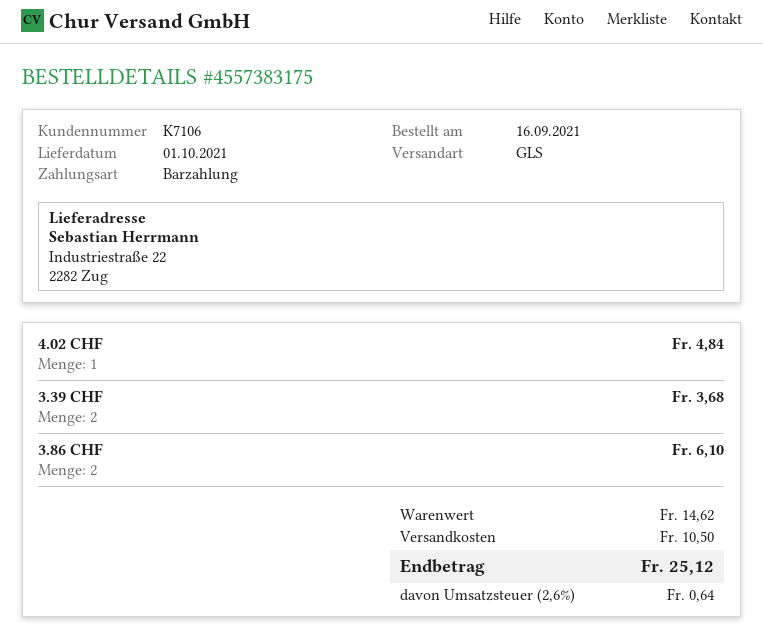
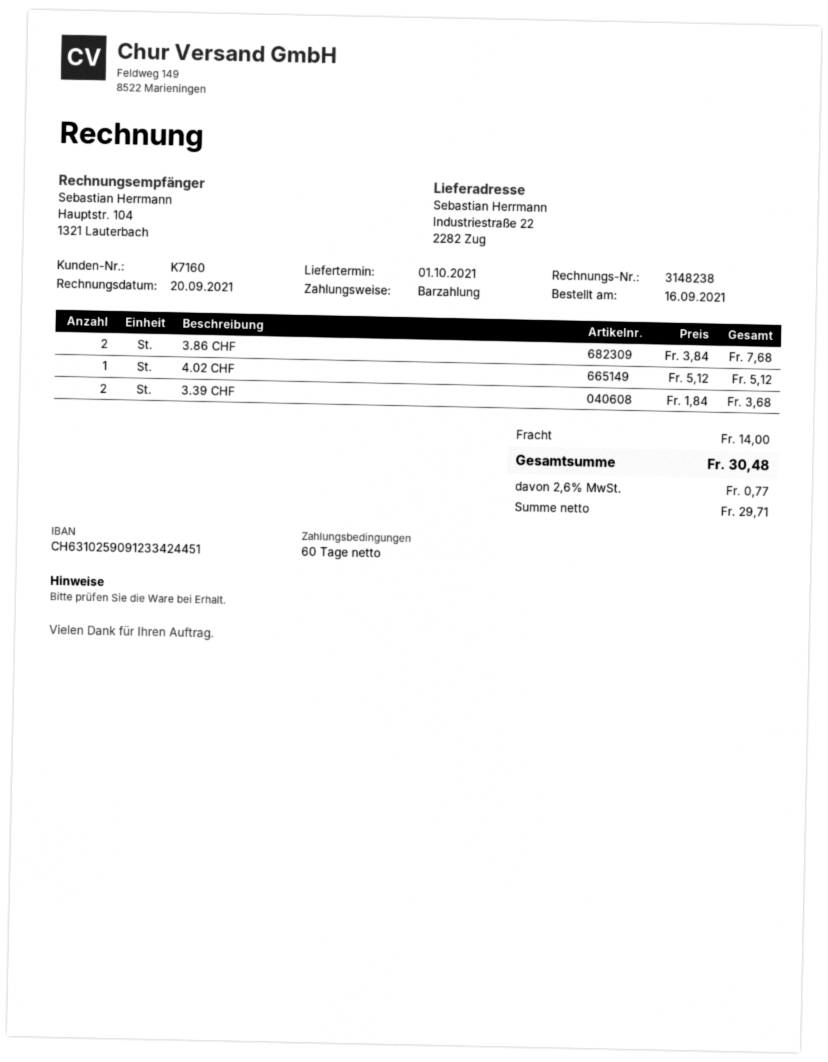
customer number: K7106 -> K7160
4.02 CHF: 1 for 4.84 -> 1 for 5.12
3.86 CHF: 2 for 6.10 -> 2 for 7.68
shipping: 10.50 -> 14.00
tax: 2.6% = 0.64 -> 2.6% = 0.77
total: 25.12 -> 30.48

